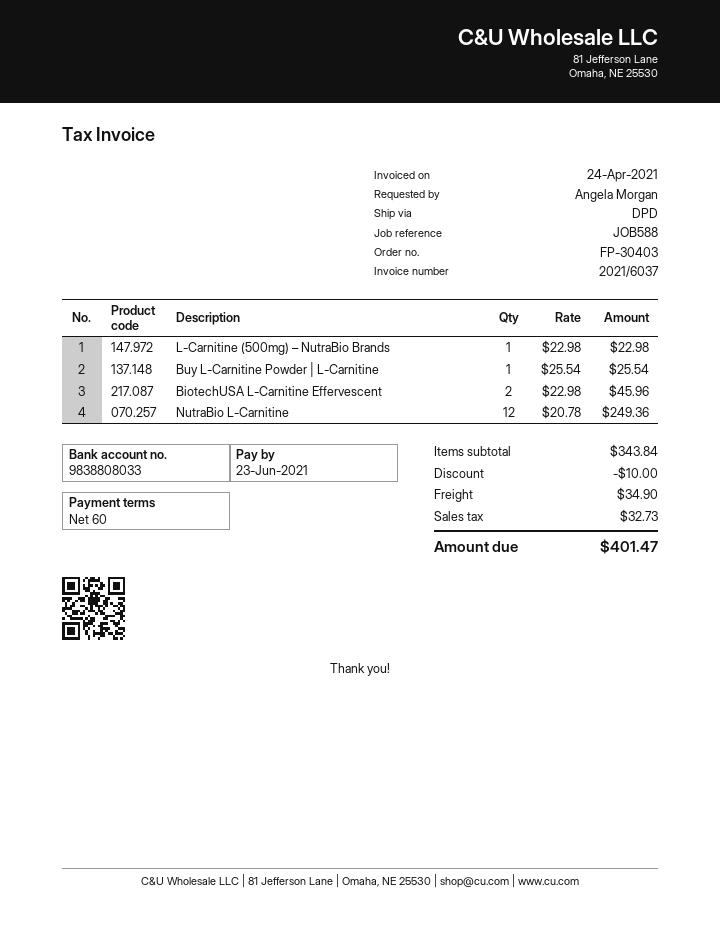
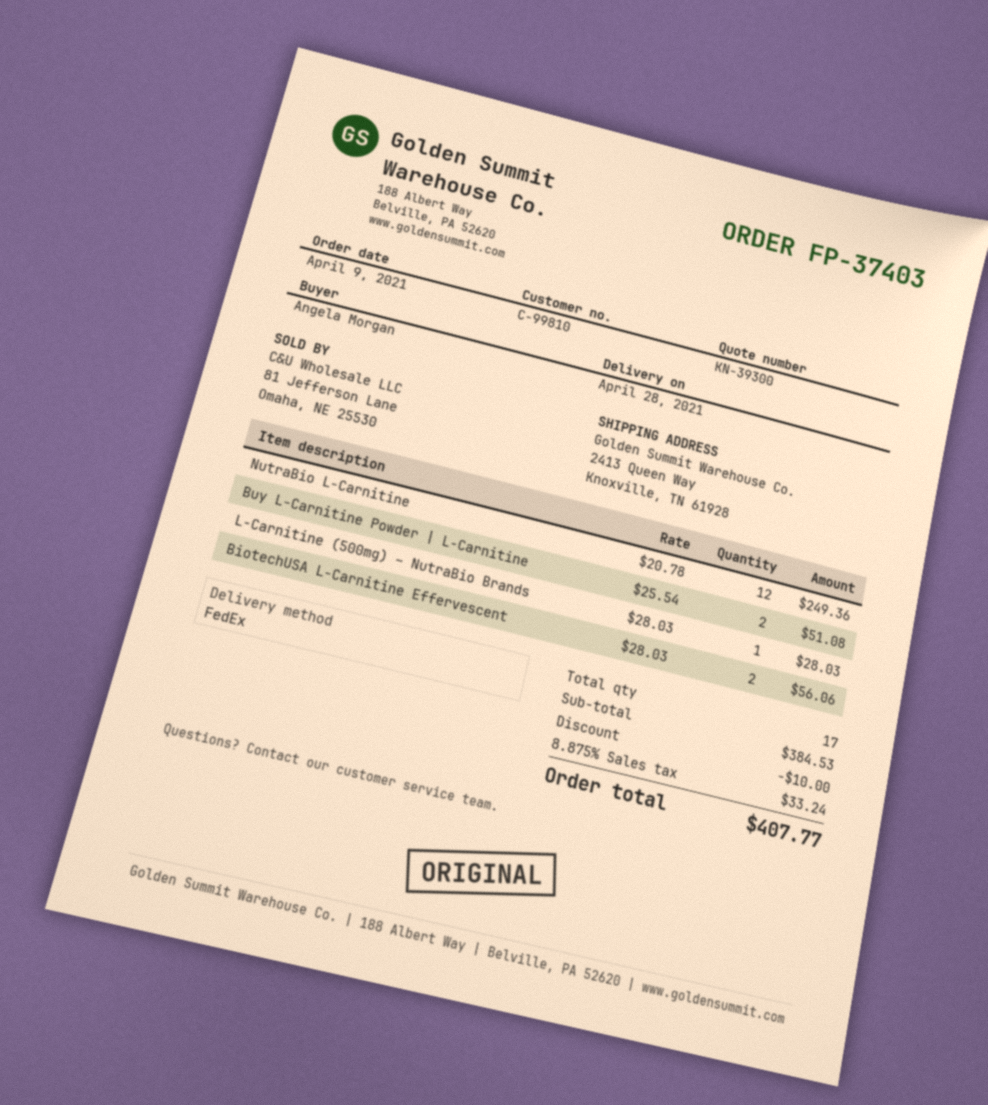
order number: FP-30403 -> FP-37403
shipping method: DPD -> FedEx
L-Carnitine (500mg) – NutraBio Brands: 1 x 22.98 = 22.98 -> 1 x 28.03 = 28.03
Buy L-Carnitine Powder | L-Carnitine: 1 x 25.54 = 25.54 -> 2 x 25.54 = 51.08
BiotechUSA L-Carnitine Effervescent: 2 x 22.98 = 45.96 -> 2 x 28.03 = 56.06
subtotal: 343.84 -> 384.53
shipping: 34.90 -> none
tax: 32.73 -> 33.24
total: 401.47 -> 407.77

